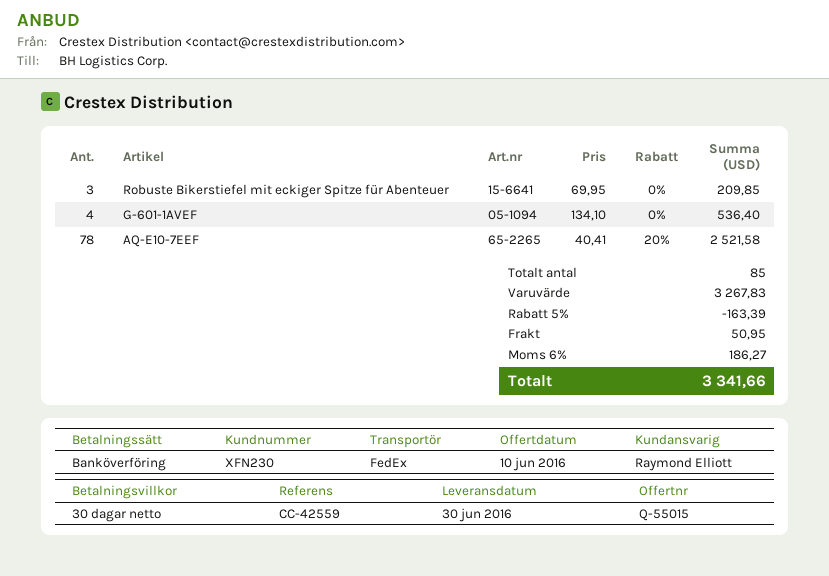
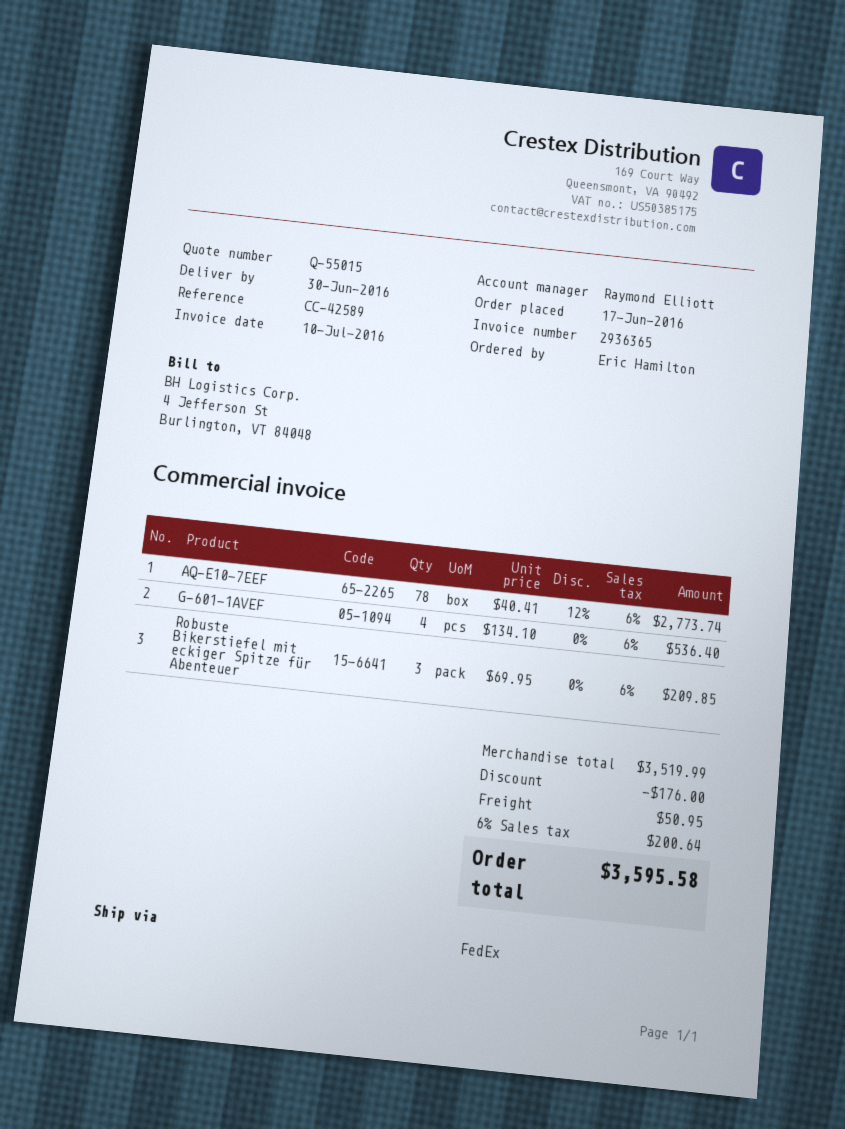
reference: CC-42559 -> CC-42589
AQ-E10-7EEF: 78 x 40.41 - 20% = 2521.58 -> 78 x 40.41 - 12% = 2773.74
subtotal: 3267.83 -> 3519.99
discount: 163.39 -> 176.00
tax: 6% = 186.27 -> 6% = 200.64
total: 3341.66 -> 3595.58

